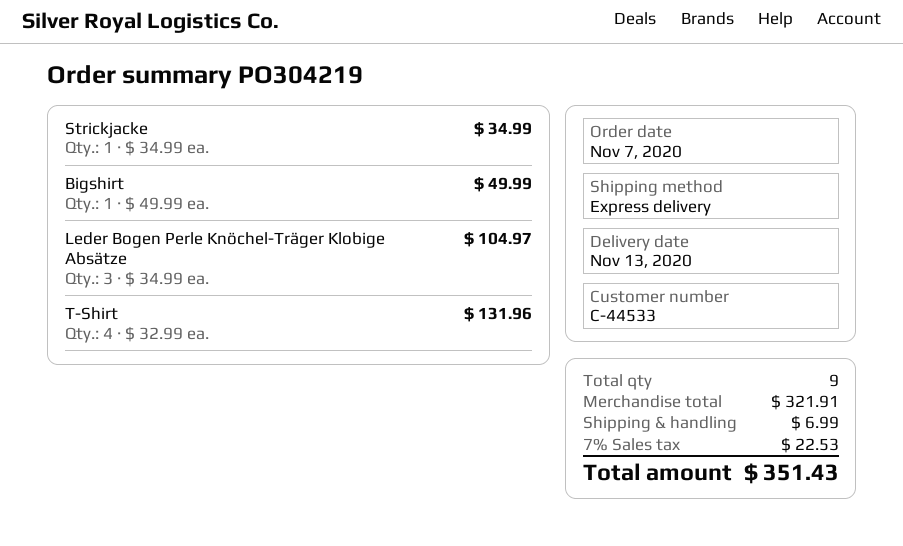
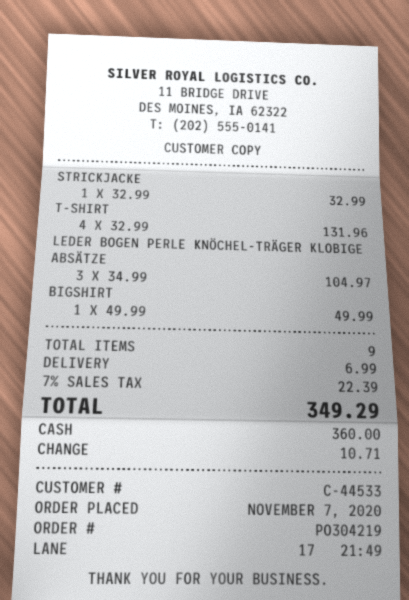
Strickjacke: 1 x 34.99 = 34.99 -> 1 x 32.99 = 32.99
tax: 7% = 22.53 -> 7% = 22.39
total: 351.43 -> 349.29

